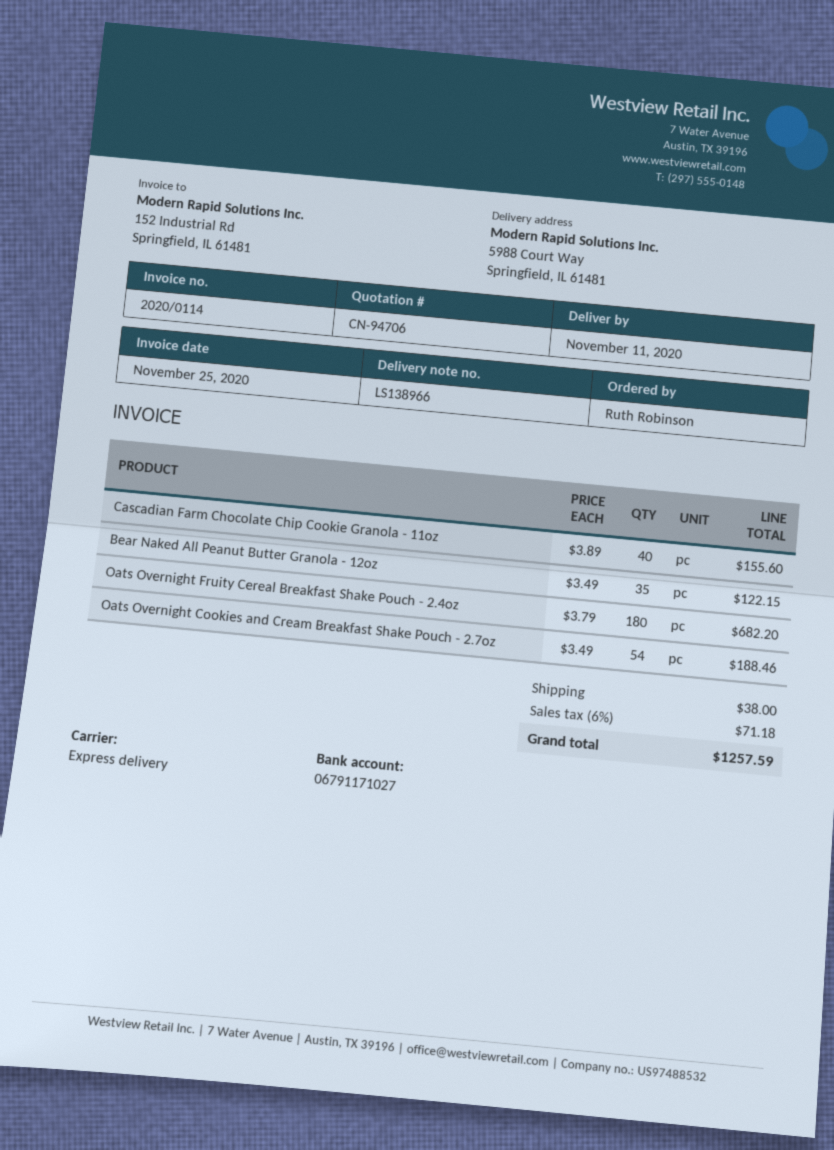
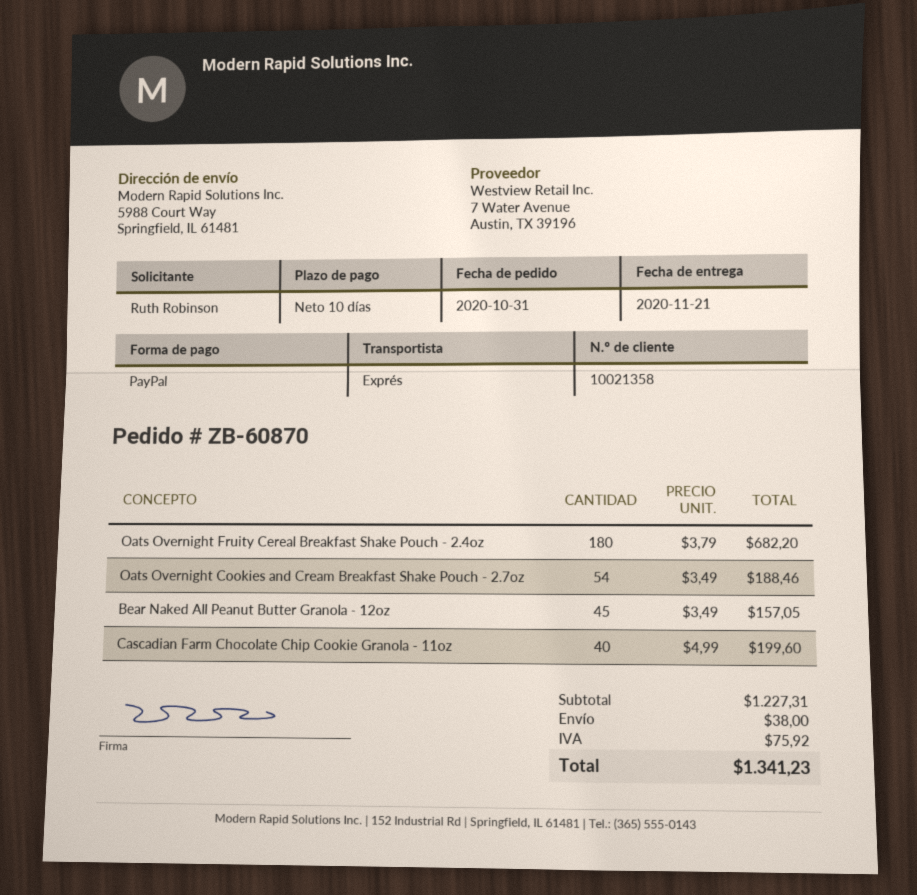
delivery date: 2020-11-11 -> 2020-11-21
Cascadian Farm Chocolate Chip Cookie Granola - 11oz: 40 x 3.89 = 155.60 -> 40 x 4.99 = 199.60
Bear Naked All Peanut Butter Granola - 12oz: 35 x 3.49 = 122.15 -> 45 x 3.49 = 157.05
tax: 71.18 -> 75.92
total: 1257.59 -> 1341.23

